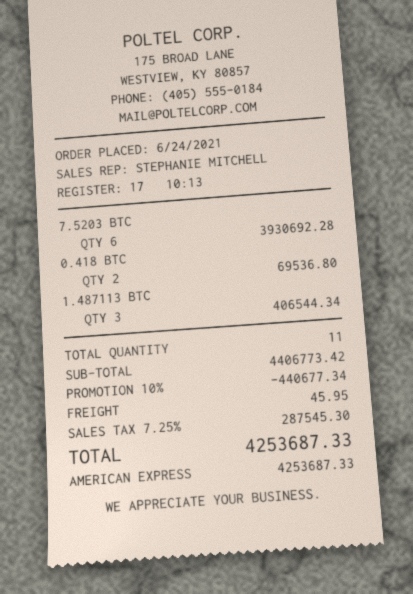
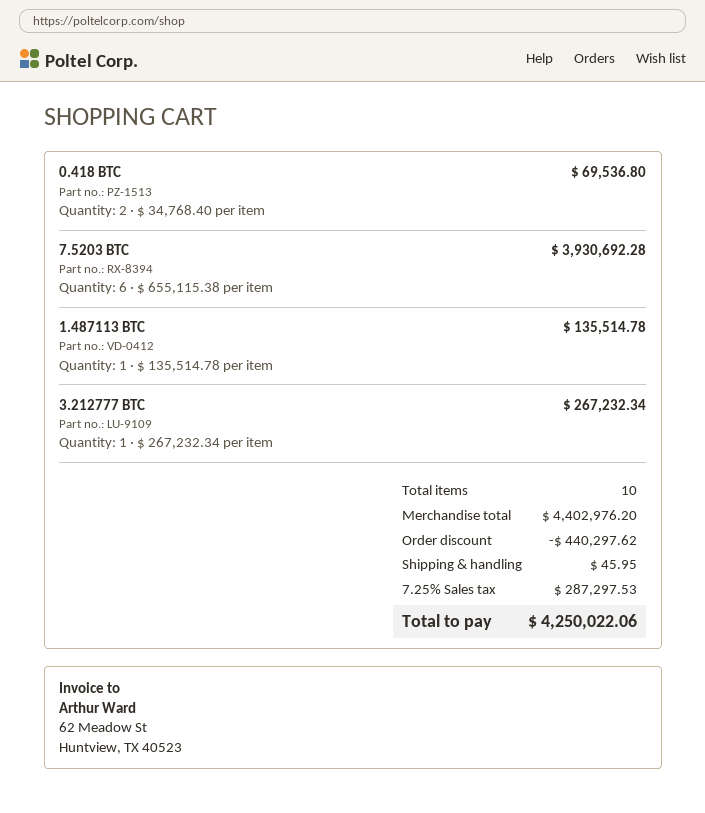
1.487113 BTC: 3 for 406544.34 -> 1 for 135514.78
3.212777 BTC: none -> 1 for 267232.34
total quantity: 11 -> 10
subtotal: 4406773.42 -> 4402976.20
discount: 440677.34 -> 440297.62
tax: 7.25% = 287545.30 -> 7.25% = 287297.53
total: 4253687.33 -> 4250022.06

